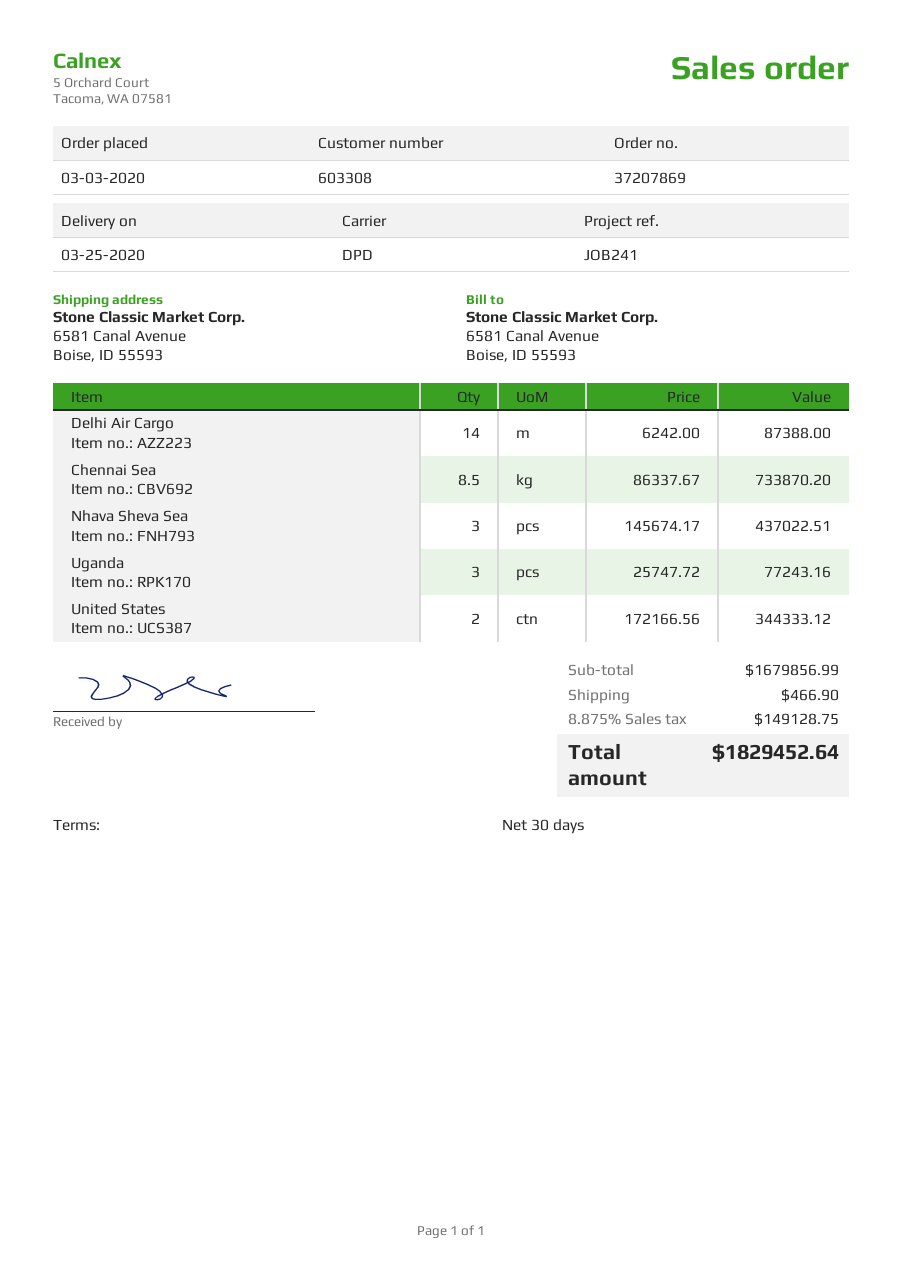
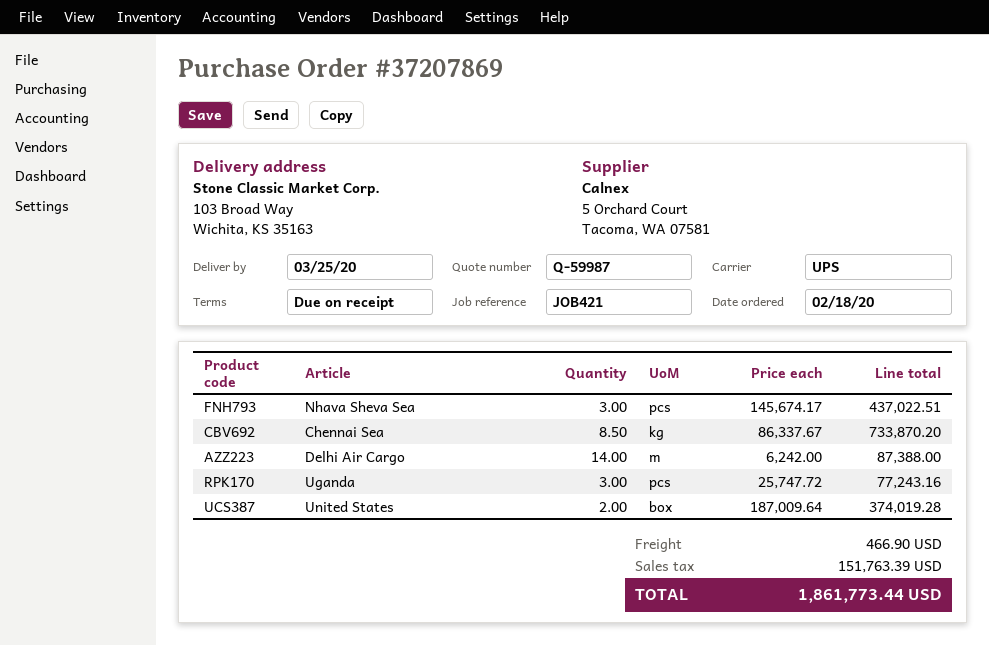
order date: 2020-03-03 -> 2020-02-18
payment terms: 30 days -> on receipt
reference: JOB241 -> JOB421
shipping method: DPD -> UPS
ship to: 6581 Canal Avenue, Boise, ID 55593 -> 103 Broad Way, Wichita, KS 35163
United States: 2 x 172166.56 = 344333.12 -> 2 x 187009.64 = 374019.28
tax: 149128.75 -> 151763.39
total: 1829452.64 -> 1861773.44

